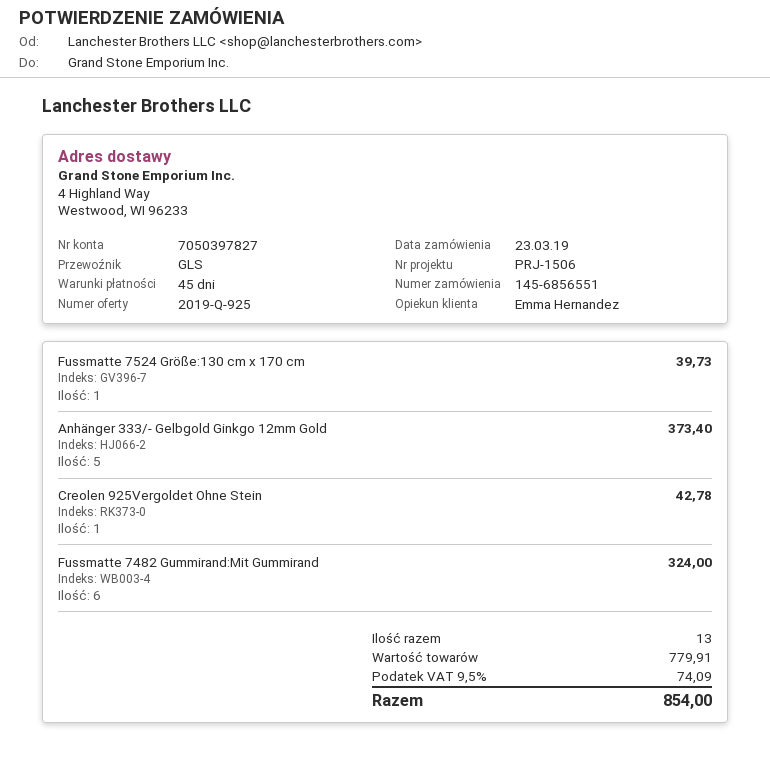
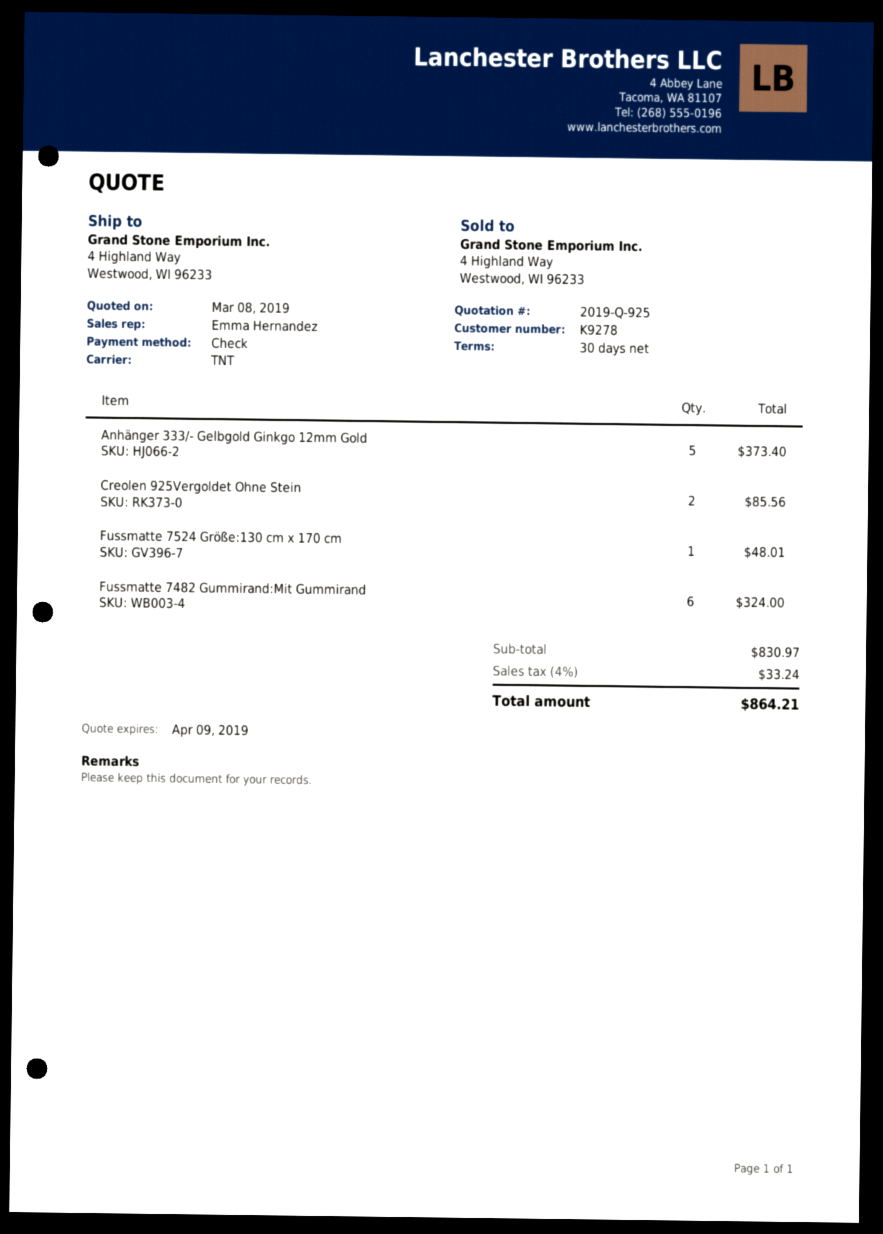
payment terms: 45 days -> 30 days
shipping method: GLS -> TNT
Fussmatte 7524 Größe:130 cm x 170 cm: 1 for 39.73 -> 1 for 48.01
Creolen 925Vergoldet Ohne Stein: 1 for 42.78 -> 2 for 85.56
subtotal: 779.91 -> 830.97
tax: 9.5% = 74.09 -> 4% = 33.24
total: 854.00 -> 864.21

